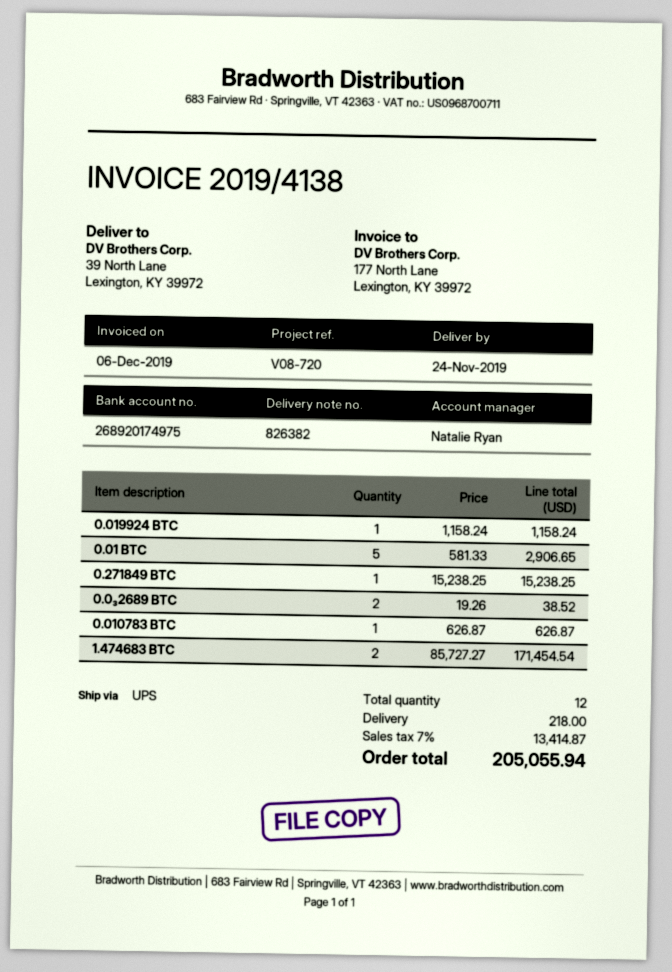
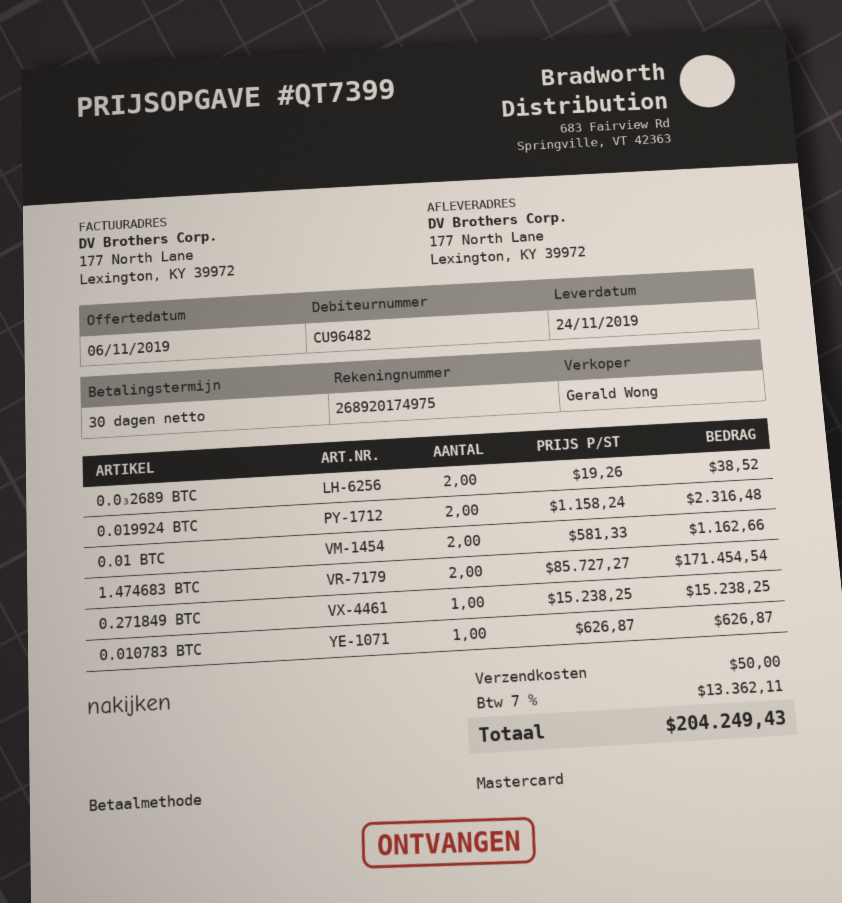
sales rep: Natalie Ryan -> Gerald Wong
ship to: 39 North Lane, Lexington, KY 39972 -> 177 North Lane, Lexington, KY 39972
0.019924 BTC: 1 x 1158.24 = 1158.24 -> 2 x 1158.24 = 2316.48
0.01 BTC: 5 x 581.33 = 2906.65 -> 2 x 581.33 = 1162.66
shipping: 218.00 -> 50.00
tax: 7% = 13414.87 -> 7% = 13362.11
total: 205055.94 -> 204249.43

